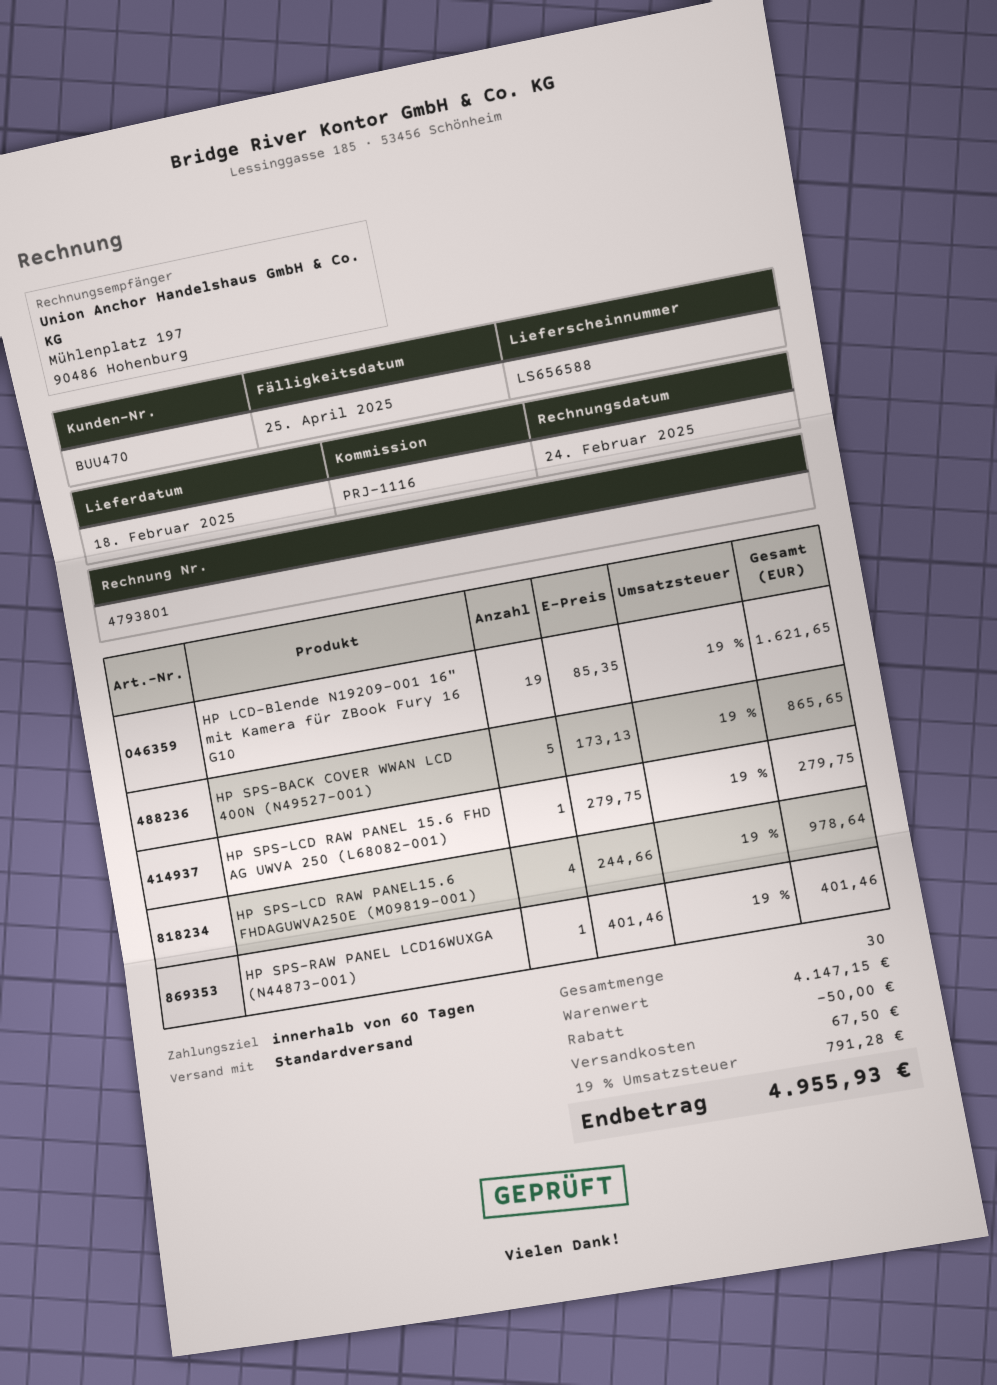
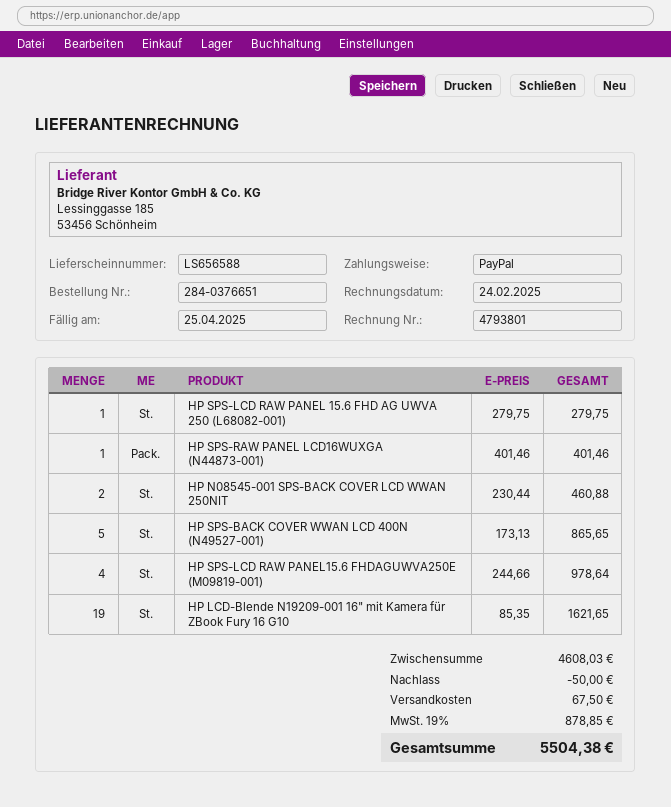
HP N08545-001 SPS-BACK COVER LCD WWAN 250NIT: none -> 2 x 230.44 = 460.88
subtotal: 4147.15 -> 4608.03
tax: 19% = 791.28 -> 19% = 878.85
total: 4955.93 -> 5504.38

